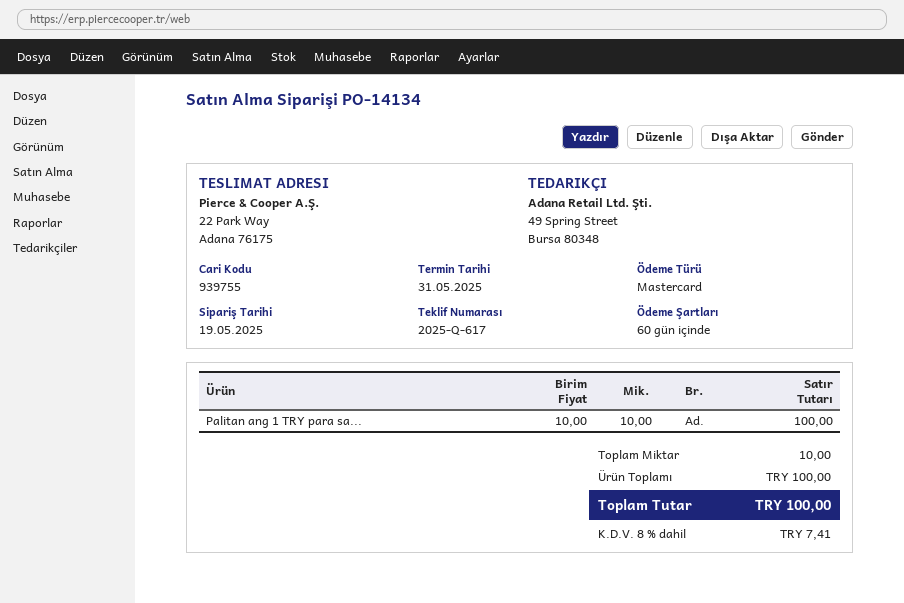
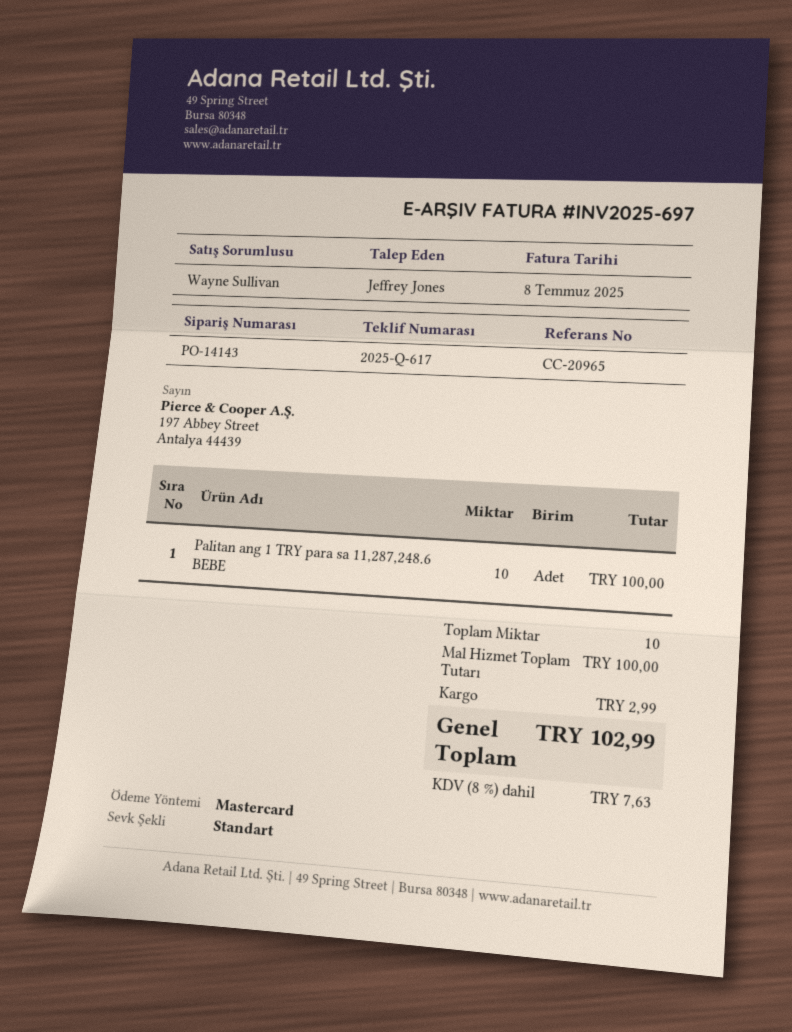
order number: PO-14134 -> PO-14143
shipping: none -> 2.99
tax: 8% = 7.41 -> 8% = 7.63
total: 100.00 -> 102.99

